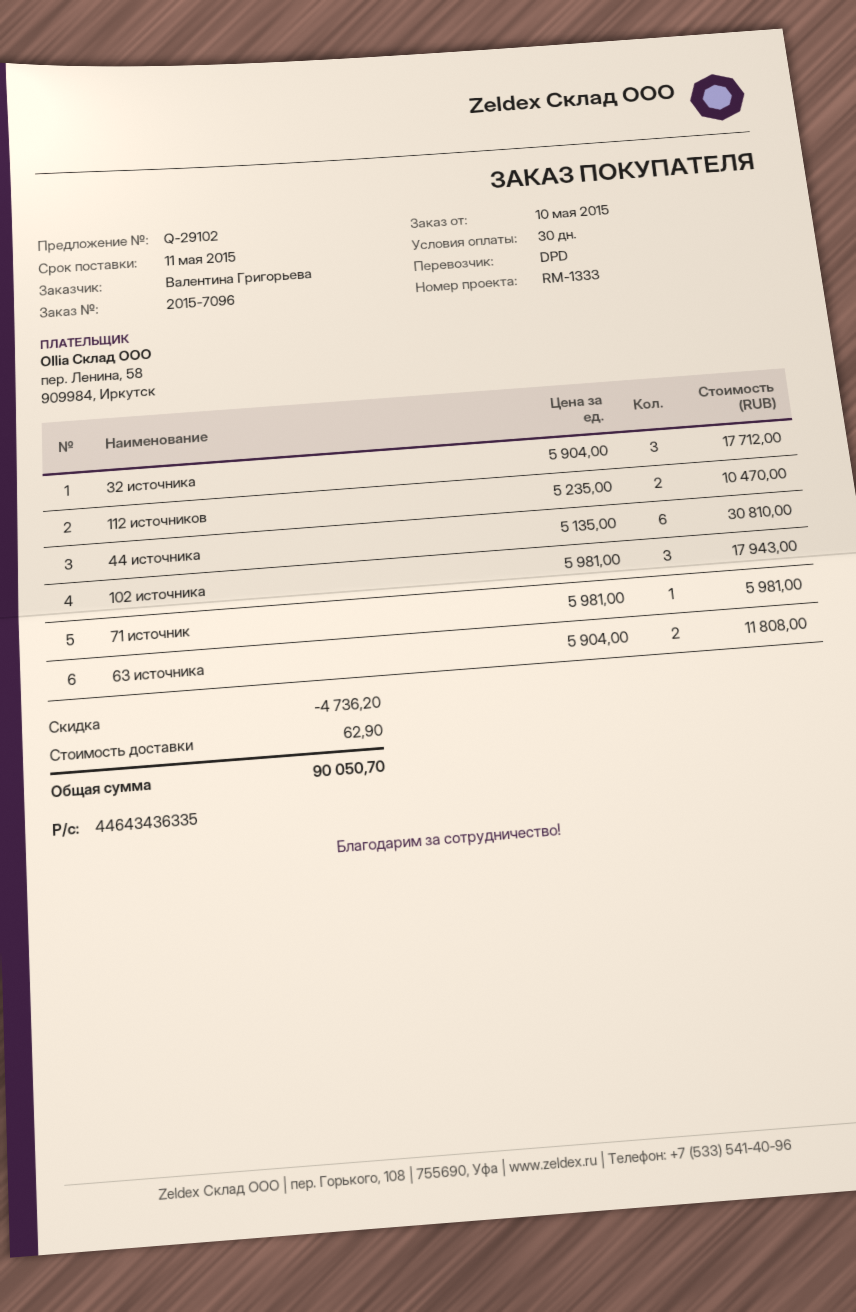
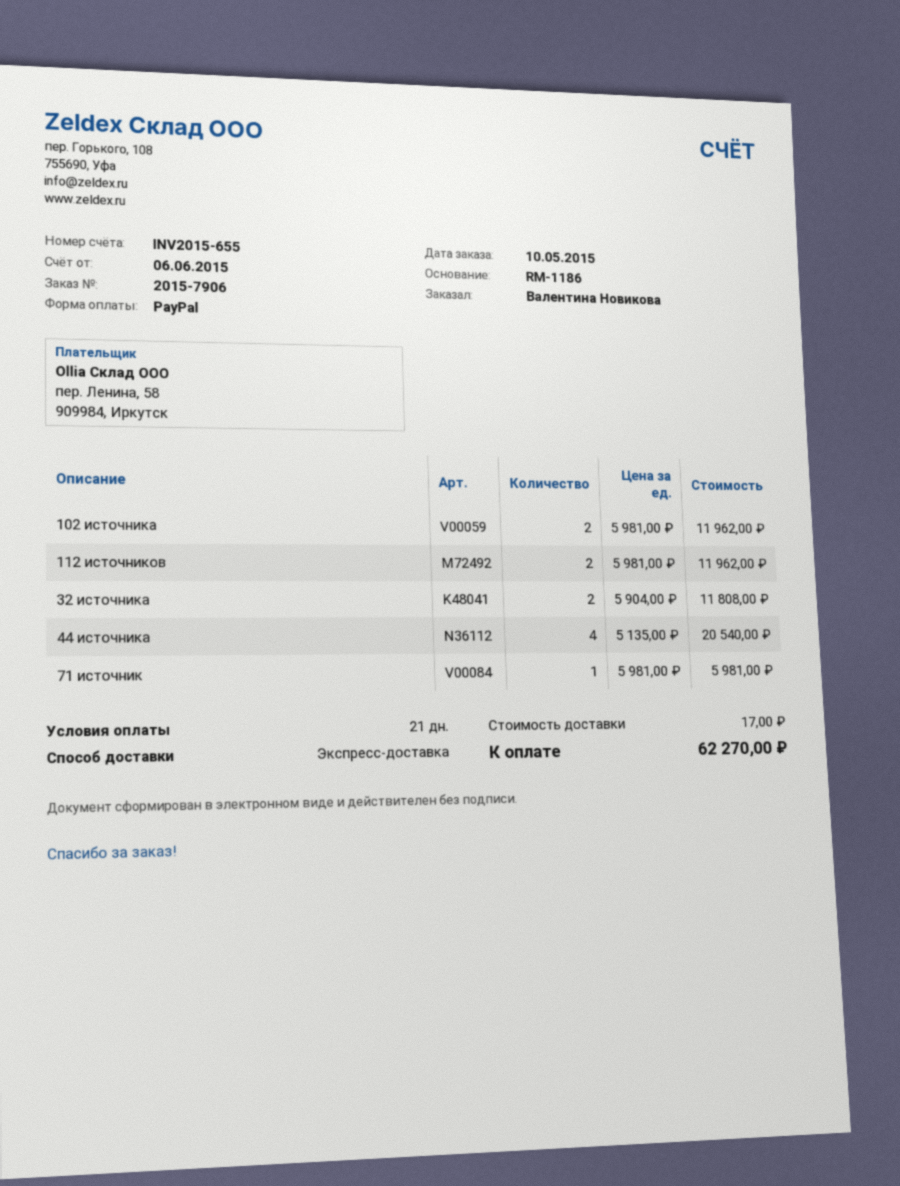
order number: 2015-7096 -> 2015-7906
payment terms: 30 days -> 21 days
reference: RM-1333 -> RM-1186
ordered by: Валентина Григорьева -> Валентина Новикова
shipping method: DPD -> express
32 источника: 3 x 5904.00 = 17712.00 -> 2 x 5904.00 = 11808.00
112 источников: 2 x 5235.00 = 10470.00 -> 2 x 5981.00 = 11962.00
44 источника: 6 x 5135.00 = 30810.00 -> 4 x 5135.00 = 20540.00
102 источника: 3 x 5981.00 = 17943.00 -> 2 x 5981.00 = 11962.00
63 источника: 2 x 5904.00 = 11808.00 -> none
discount: 4736.20 -> none
shipping: 62.90 -> 17.00
total: 90050.70 -> 62270.00

